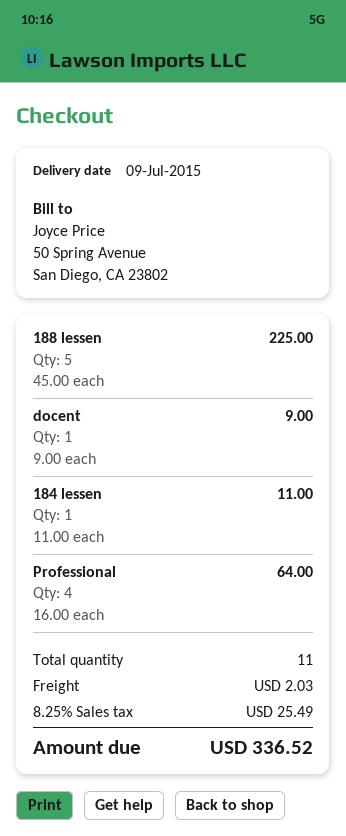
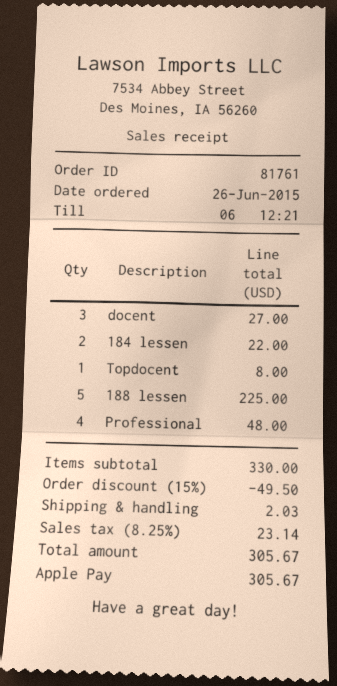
docent: 1 for 9.00 -> 3 for 27.00
184 lessen: 1 for 11.00 -> 2 for 22.00
Professional: 4 for 64.00 -> 4 for 48.00
Topdocent: none -> 1 for 8.00
discount: none -> 15% = 49.50
tax: 8.25% = 25.49 -> 8.25% = 23.14
total: 336.52 -> 305.67

